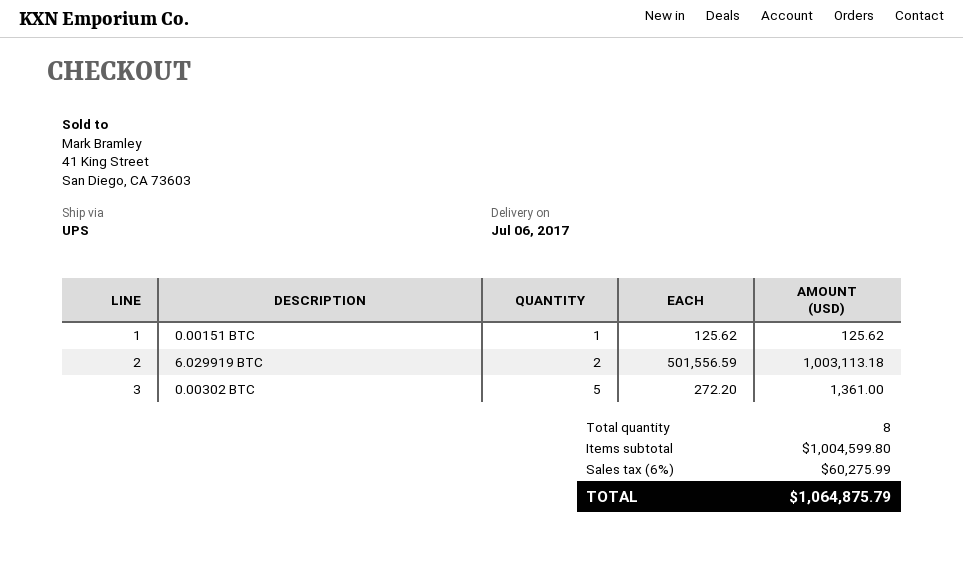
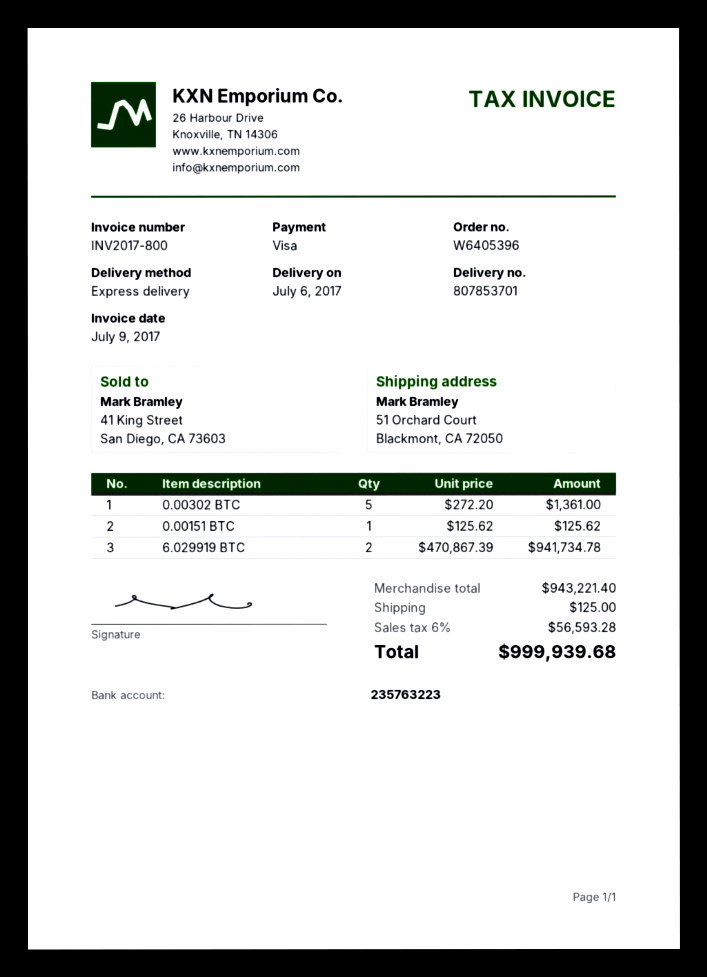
shipping method: UPS -> express
6.029919 BTC: 2 x 501556.59 = 1003113.18 -> 2 x 470867.39 = 941734.78
subtotal: 1004599.80 -> 943221.40
shipping: none -> 125.00
tax: 6% = 60275.99 -> 6% = 56593.28
total: 1064875.79 -> 999939.68

